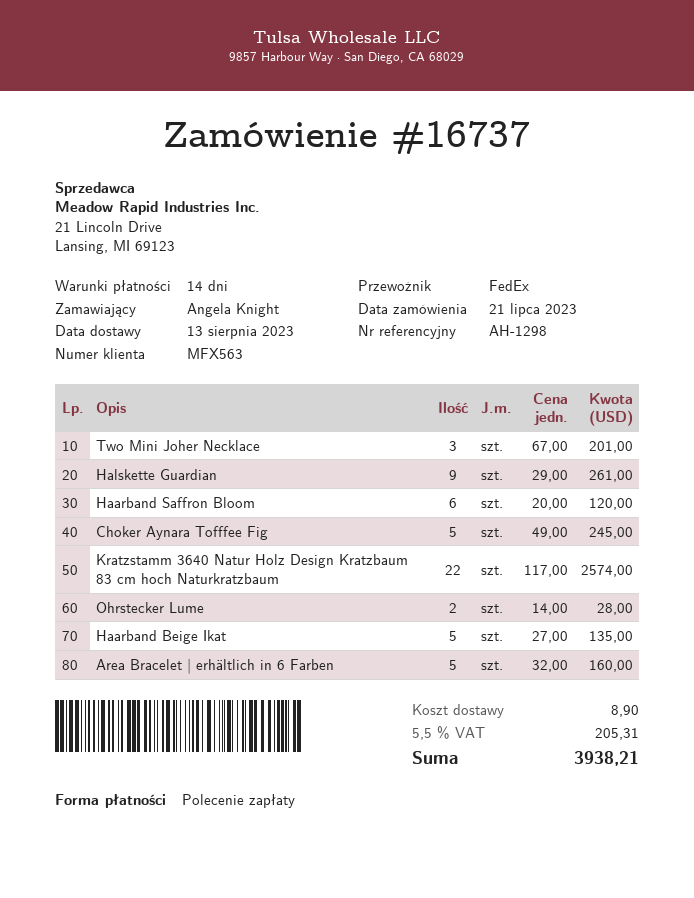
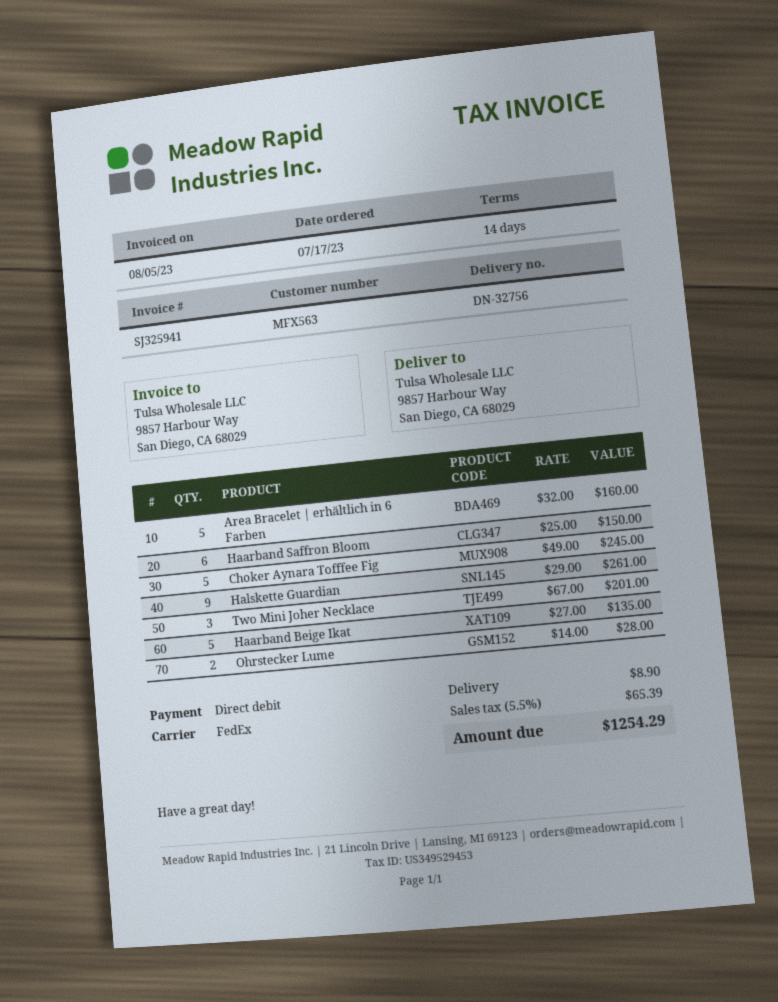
order date: 2023-07-21 -> 2023-07-17
Haarband Saffron Bloom: 6 x 20.00 = 120.00 -> 6 x 25.00 = 150.00
Kratzstamm 3640 Natur Holz Design Kratzbaum 83 cm hoch Naturkratzbaum: 22 x 117.00 = 2574.00 -> none
tax: 5.5% = 205.31 -> 5.5% = 65.39
total: 3938.21 -> 1254.29

